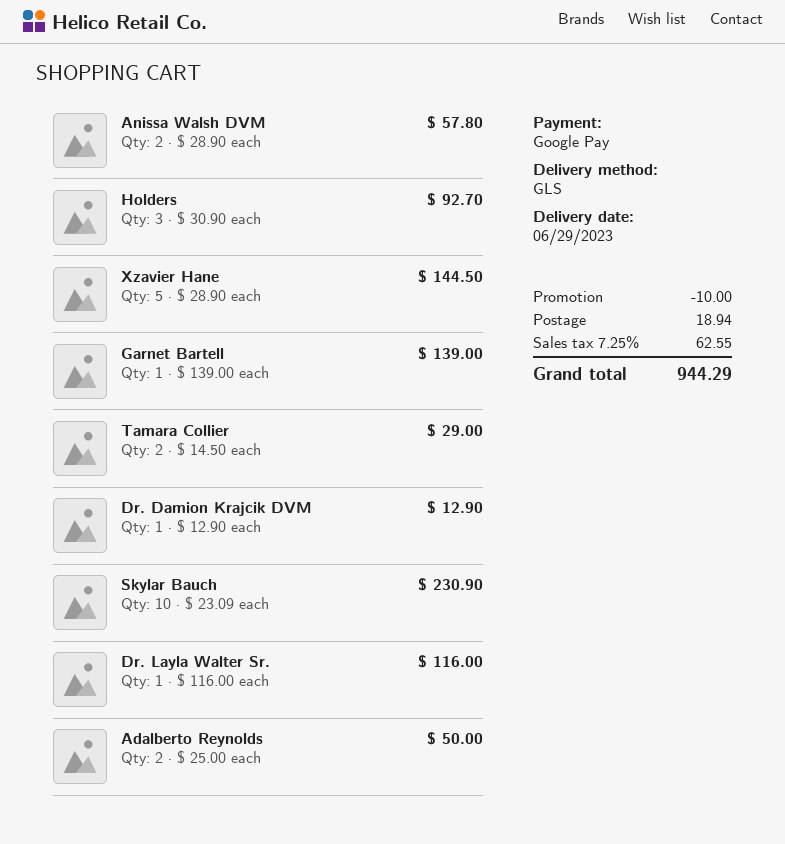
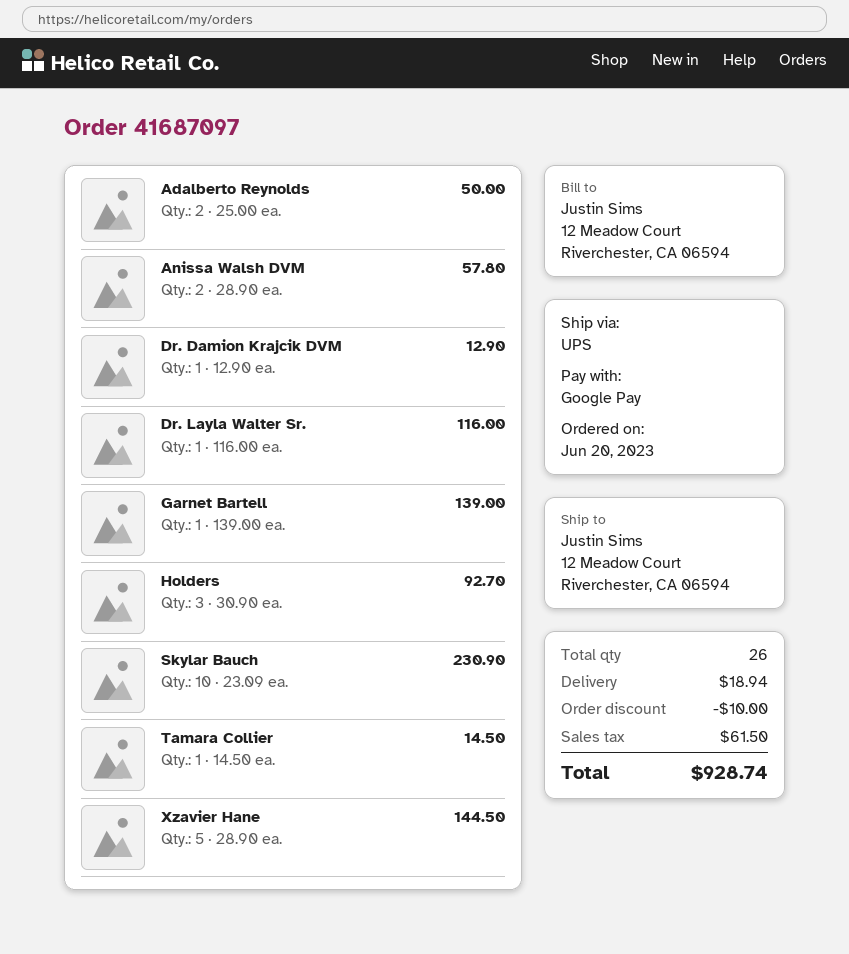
shipping method: GLS -> UPS
Tamara Collier: 2 x 14.50 = 29.00 -> 1 x 14.50 = 14.50
tax: 62.55 -> 61.50
total: 944.29 -> 928.74

